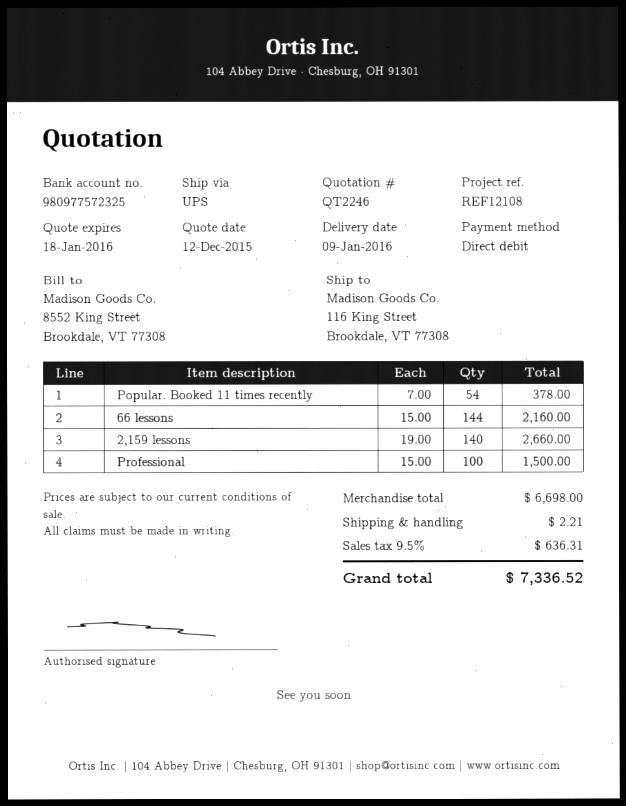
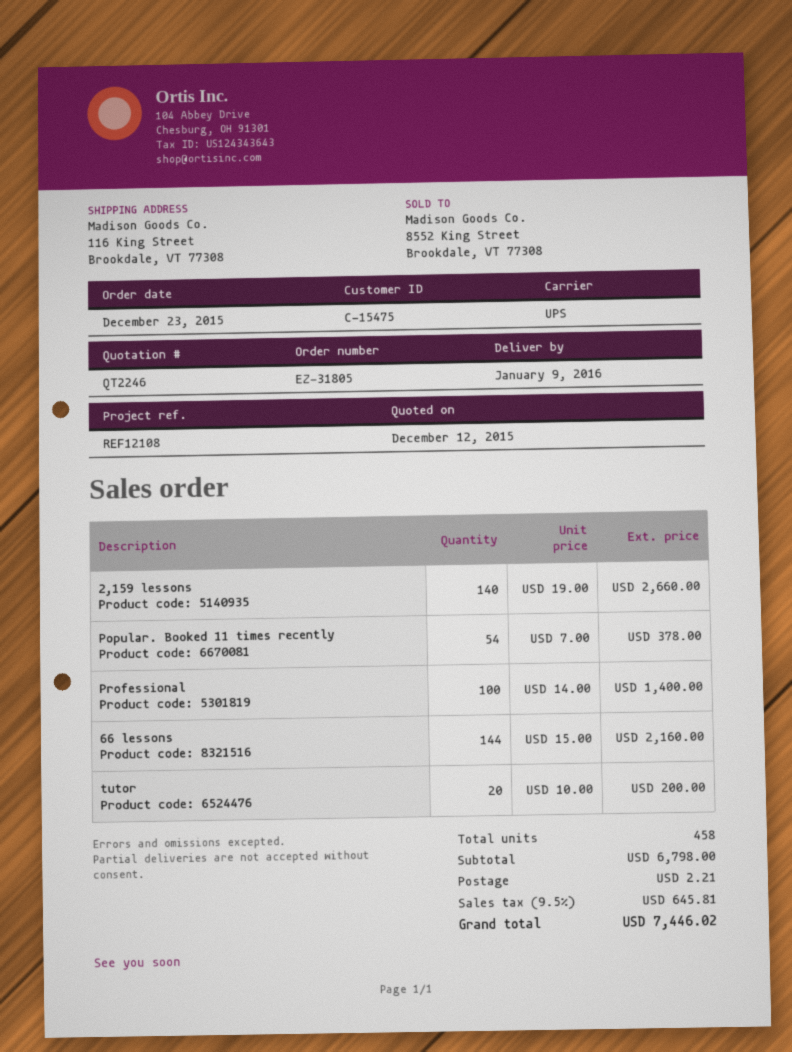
Professional: 100 x 15.00 = 1500.00 -> 100 x 14.00 = 1400.00
tutor: none -> 20 x 10.00 = 200.00
subtotal: 6698.00 -> 6798.00
tax: 9.5% = 636.31 -> 9.5% = 645.81
total: 7336.52 -> 7446.02

